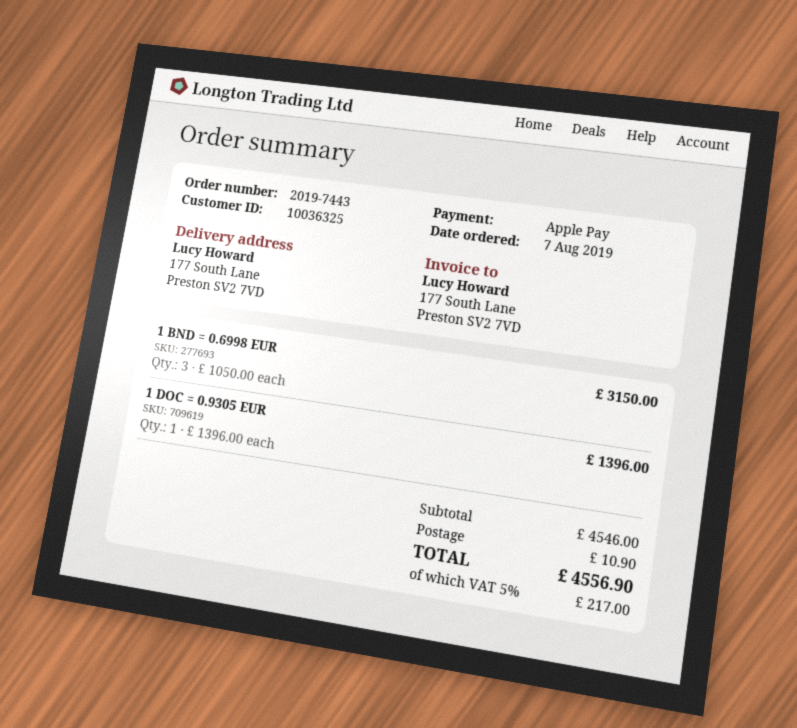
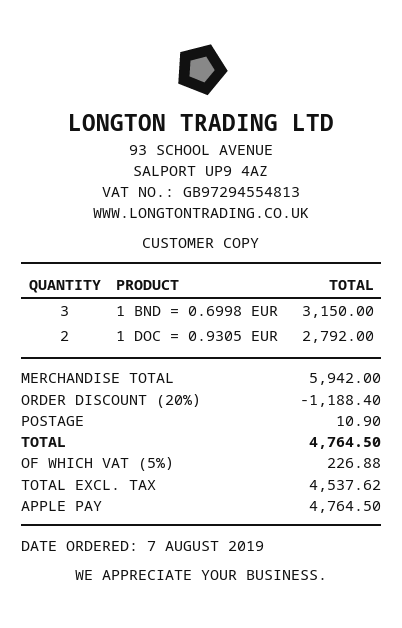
1 DOC = 0.9305 EUR: 1 for 1396.00 -> 2 for 2792.00
subtotal: 4546.00 -> 5942.00
discount: none -> 20% = 1188.40
tax: 5% = 217.00 -> 5% = 226.88
total: 4556.90 -> 4764.50

